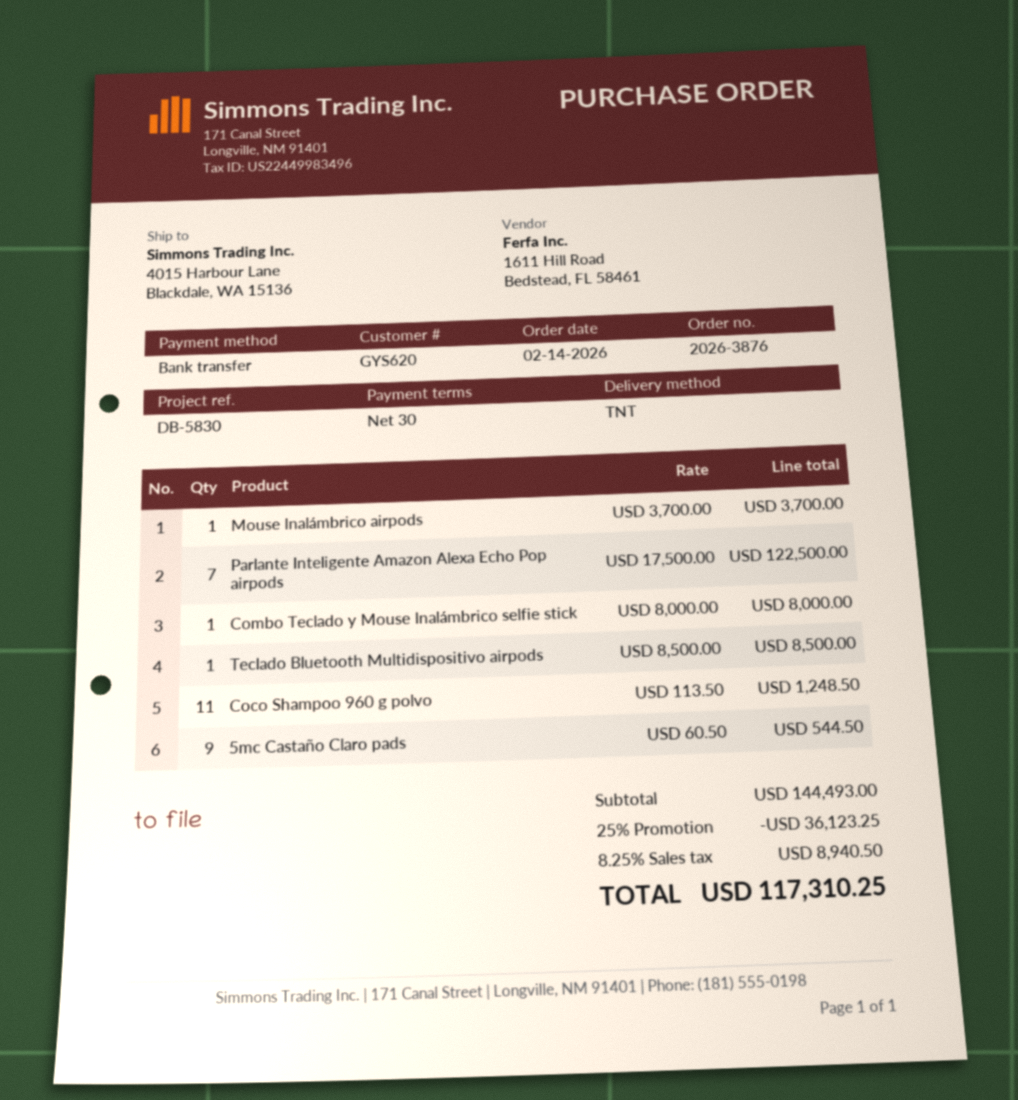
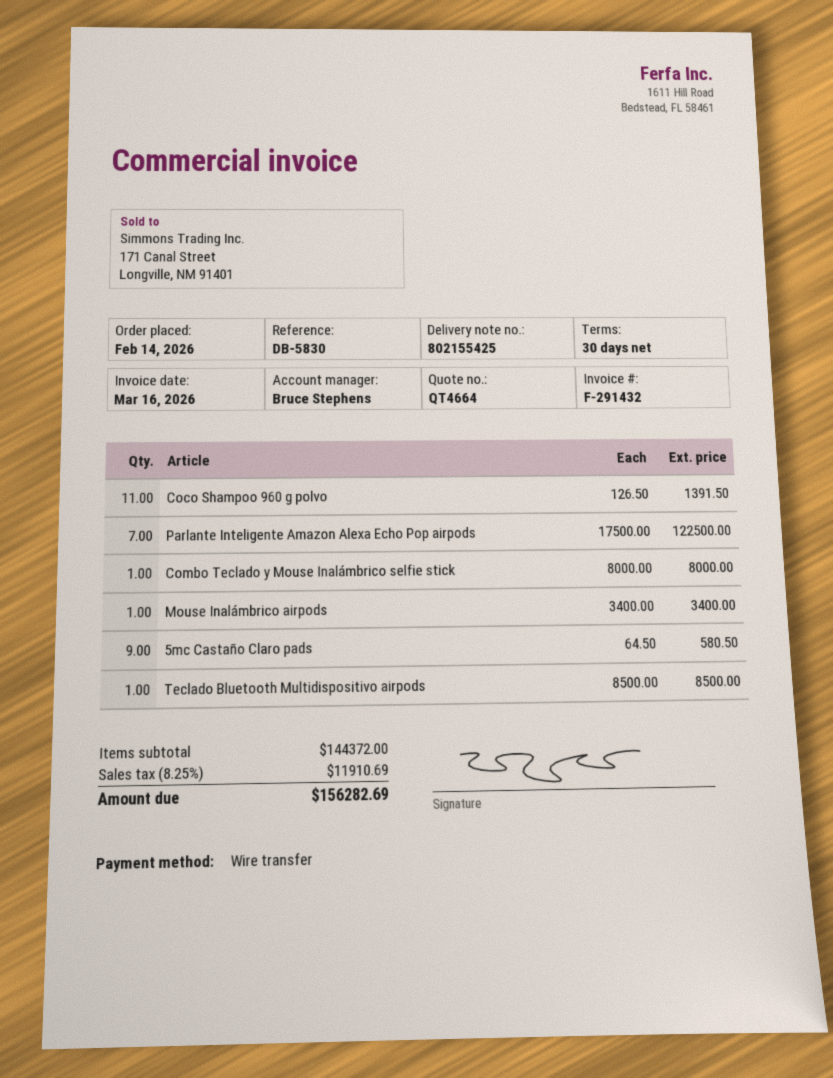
Mouse Inalámbrico airpods: 1 x 3700.00 = 3700.00 -> 1 x 3400.00 = 3400.00
Coco Shampoo 960 g polvo: 11 x 113.50 = 1248.50 -> 11 x 126.50 = 1391.50
5mc Castaño Claro pads: 9 x 60.50 = 544.50 -> 9 x 64.50 = 580.50
subtotal: 144493.00 -> 144372.00
discount: 25% = 36123.25 -> none
tax: 8.25% = 8940.50 -> 8.25% = 11910.69
total: 117310.25 -> 156282.69

